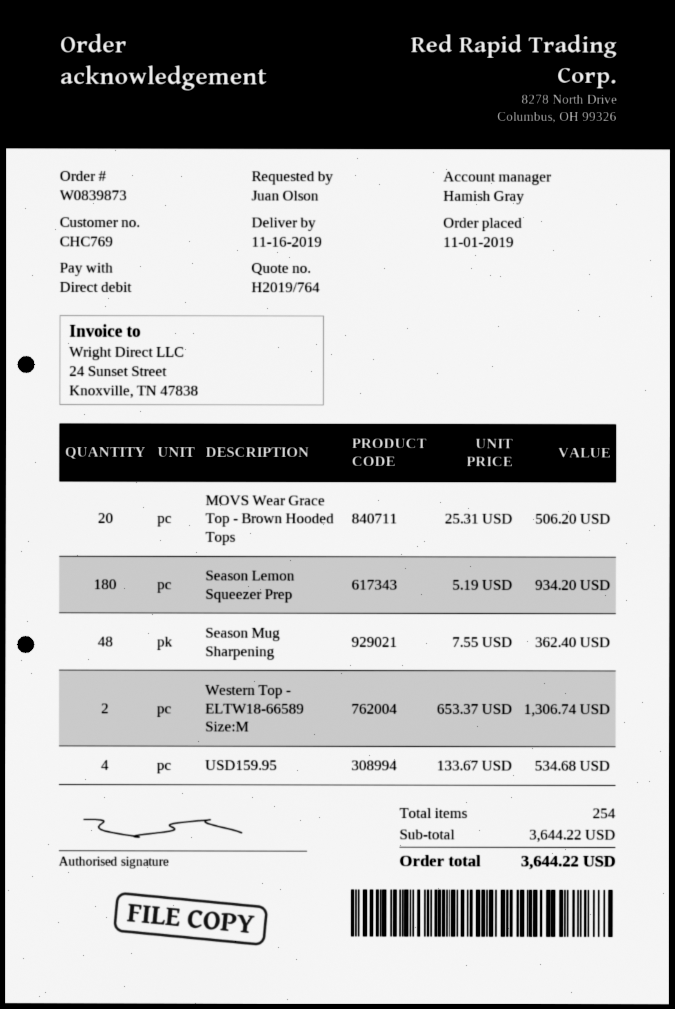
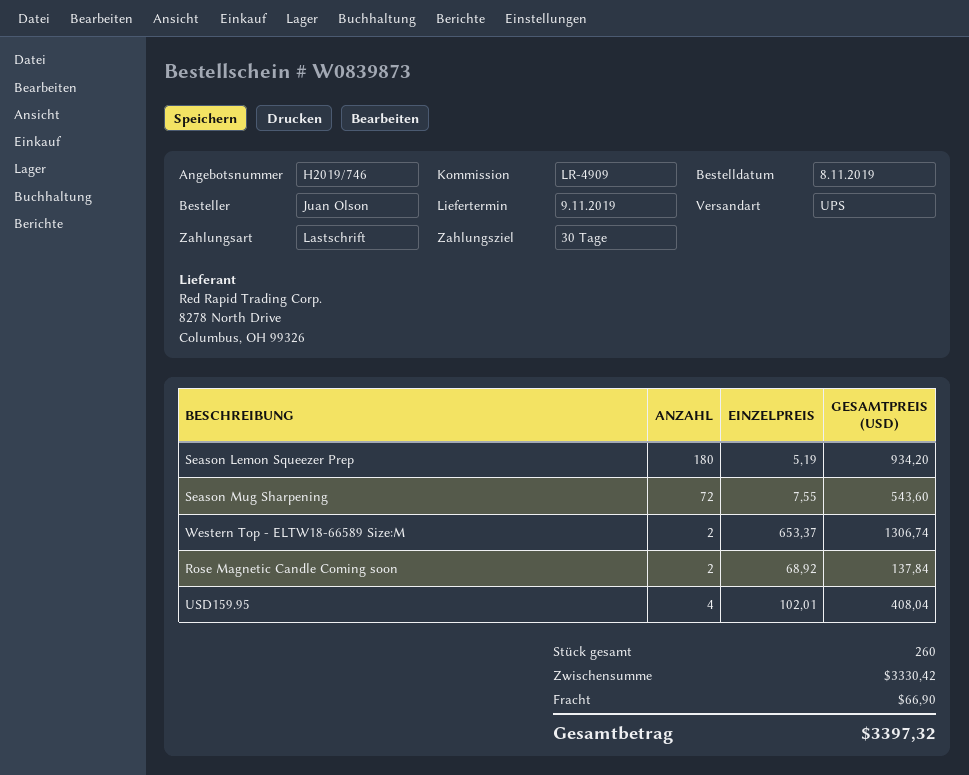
quote number: H2019/764 -> H2019/746
order date: 2019-11-01 -> 2019-11-08
delivery date: 2019-11-16 -> 2019-11-09
MOVS Wear Grace Top - Brown Hooded Tops: 20 x 25.31 = 506.20 -> none
Season Mug Sharpening: 48 x 7.55 = 362.40 -> 72 x 7.55 = 543.60
USD159.95: 4 x 133.67 = 534.68 -> 4 x 102.01 = 408.04
Rose Magnetic Candle Coming soon: none -> 2 x 68.92 = 137.84
total quantity: 254 -> 260
subtotal: 3644.22 -> 3330.42
shipping: none -> 66.90
total: 3644.22 -> 3397.32

